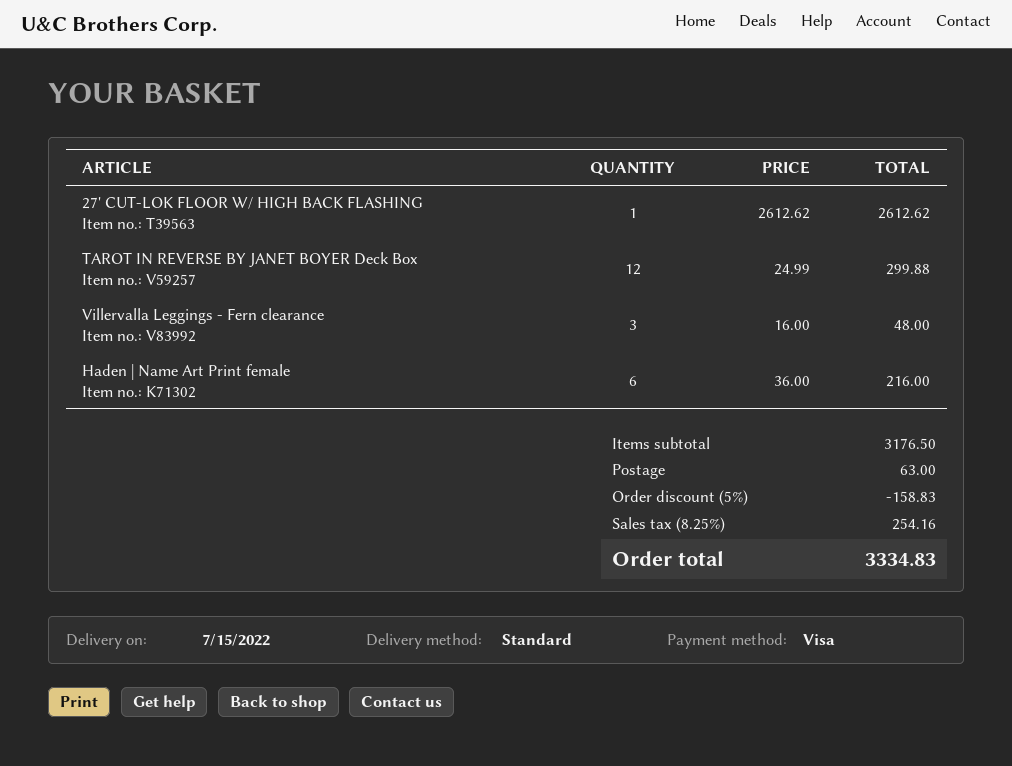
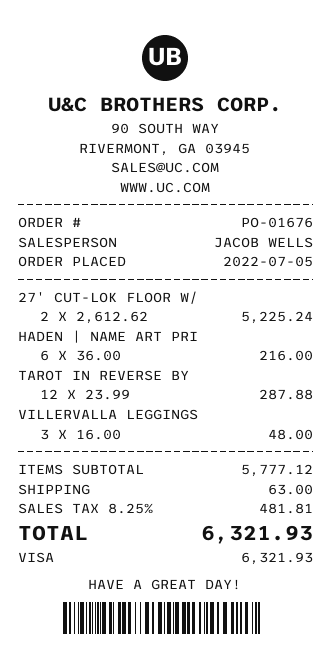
27' CUT-LOK FLOOR W/ HIGH BACK FLASHING: 1 x 2612.62 = 2612.62 -> 2 x 2612.62 = 5225.24
TAROT IN REVERSE BY JANET BOYER Deck Box: 12 x 24.99 = 299.88 -> 12 x 23.99 = 287.88
subtotal: 3176.50 -> 5777.12
discount: 5% = 158.83 -> none
tax: 8.25% = 254.16 -> 8.25% = 481.81
total: 3334.83 -> 6321.93

